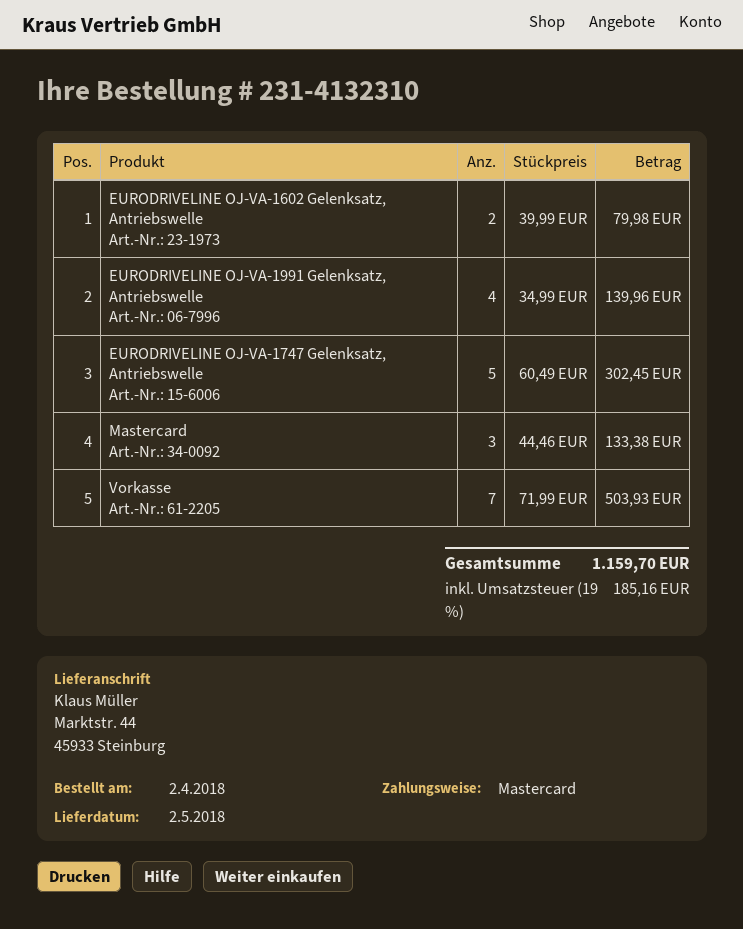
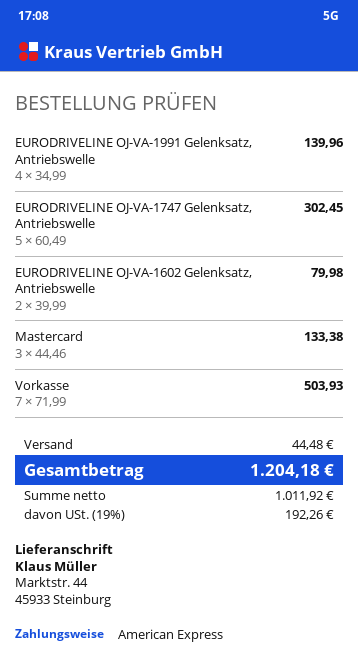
payment method: Mastercard -> American Express
shipping: none -> 44.48
tax: 19% = 185.16 -> 19% = 192.26
total: 1159.70 -> 1204.18

